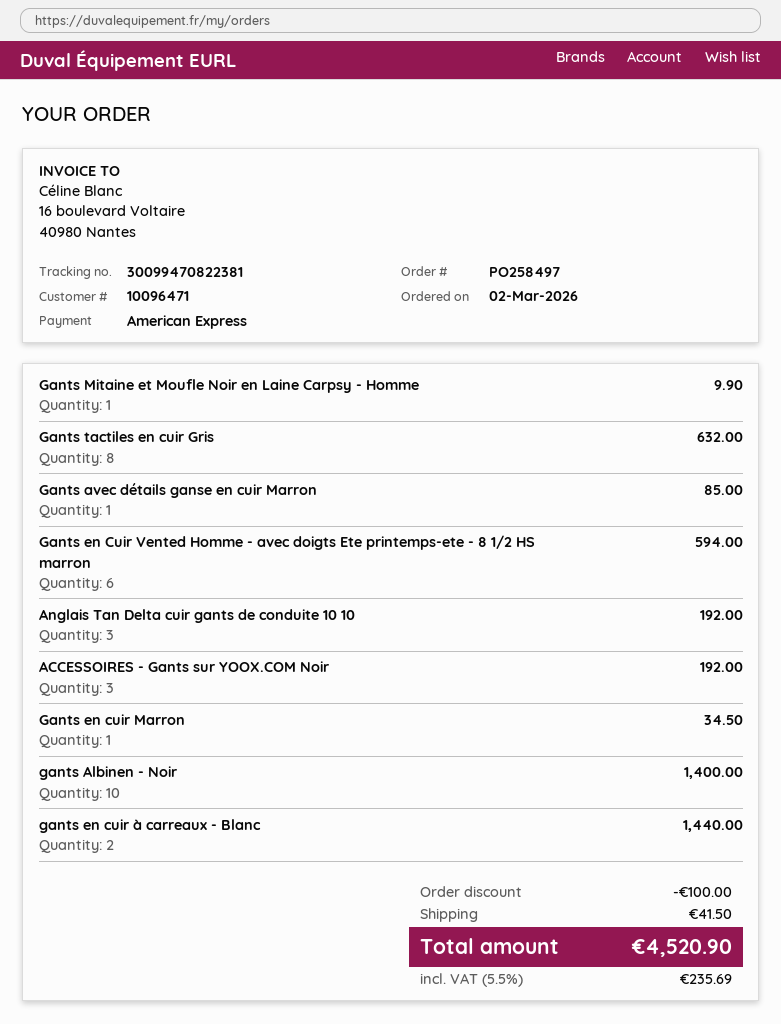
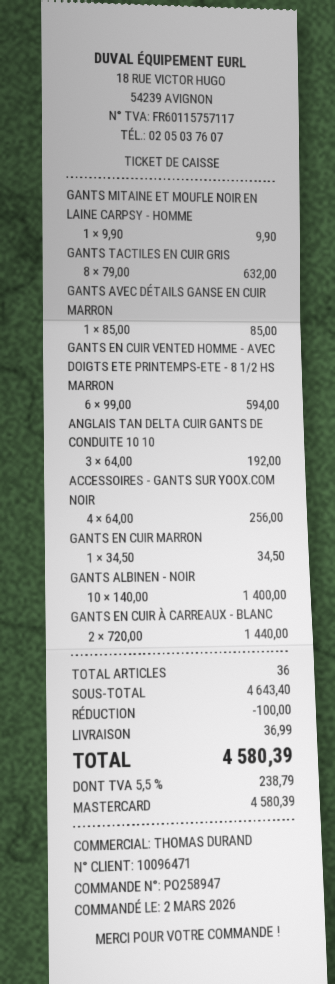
order number: PO258497 -> PO258947
payment method: American Express -> Mastercard
ACCESSOIRES - Gants sur YOOX.COM Noir: 3 for 192.00 -> 4 for 256.00
shipping: 41.50 -> 36.99
tax: 5.5% = 235.69 -> 5.5% = 238.79
total: 4520.90 -> 4580.39

